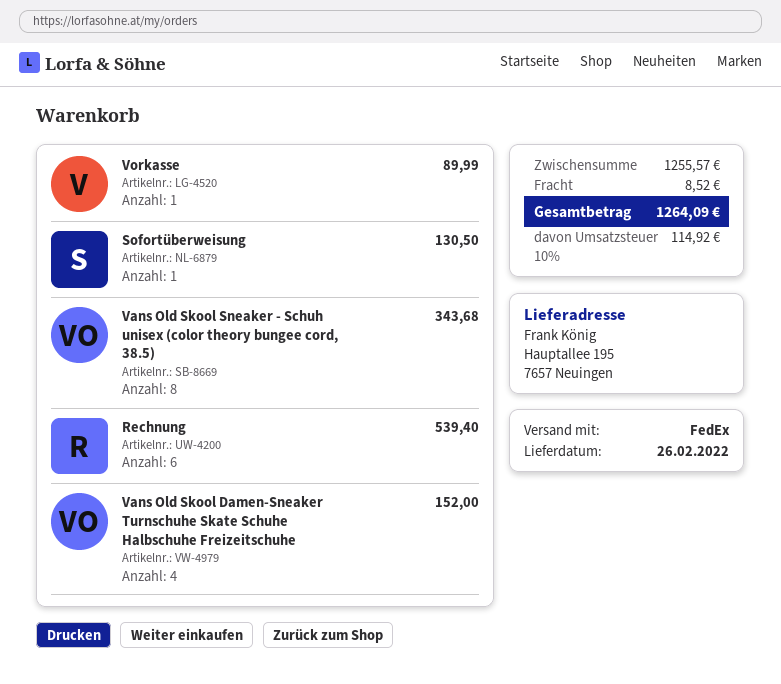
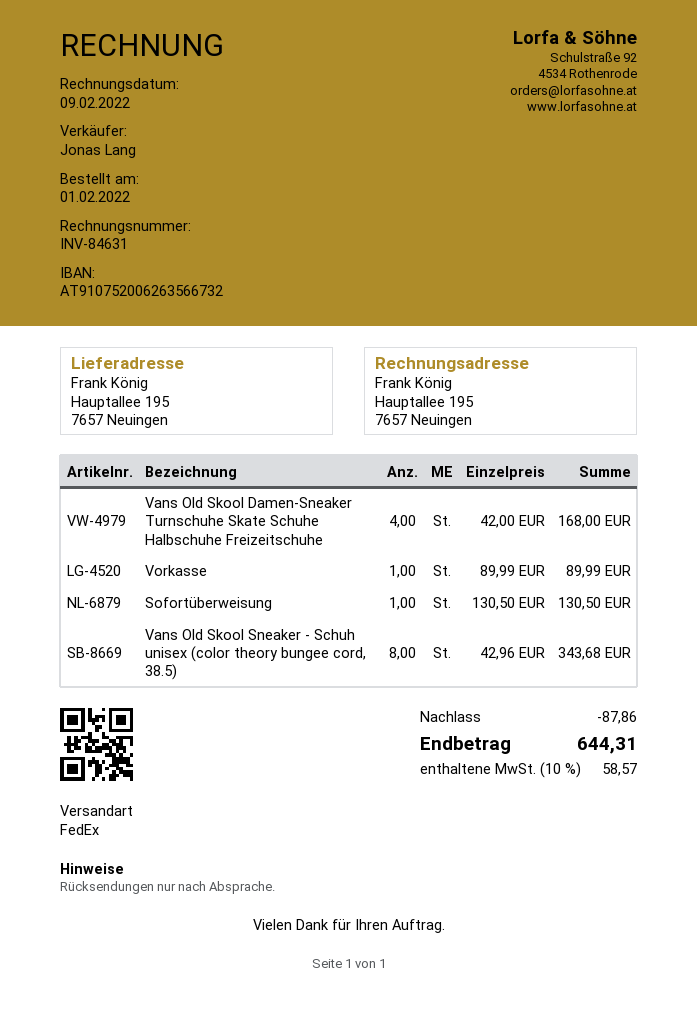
Rechnung: 6 for 539.40 -> none
Vans Old Skool Damen-Sneaker Turnschuhe Skate Schuhe Halbschuhe Freizeitschuhe: 4 for 152.00 -> 4 for 168.00
discount: none -> 87.86
shipping: 8.52 -> none
tax: 10% = 114.92 -> 10% = 58.57
total: 1264.09 -> 644.31

